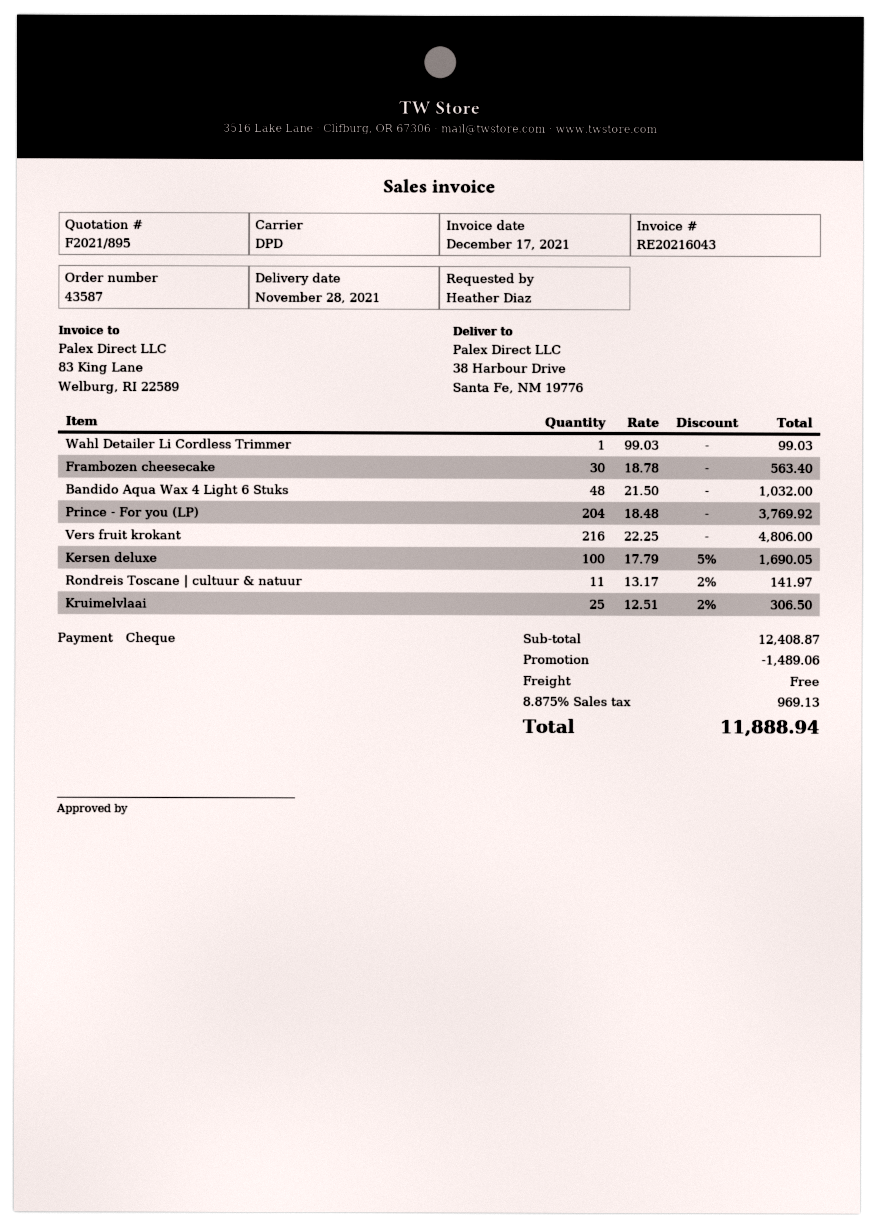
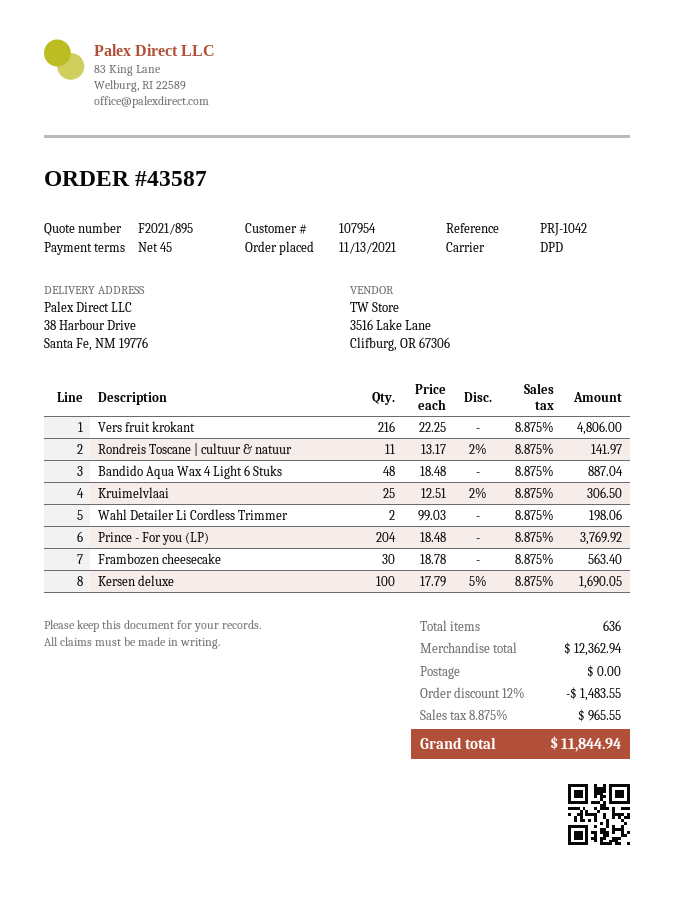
Wahl Detailer Li Cordless Trimmer: 1 x 99.03 = 99.03 -> 2 x 99.03 = 198.06
Bandido Aqua Wax 4 Light 6 Stuks: 48 x 21.50 = 1032.00 -> 48 x 18.48 = 887.04
subtotal: 12408.87 -> 12362.94
discount: 1489.06 -> 1483.55
tax: 8.875% = 969.13 -> 8.875% = 965.55
total: 11888.94 -> 11844.94

